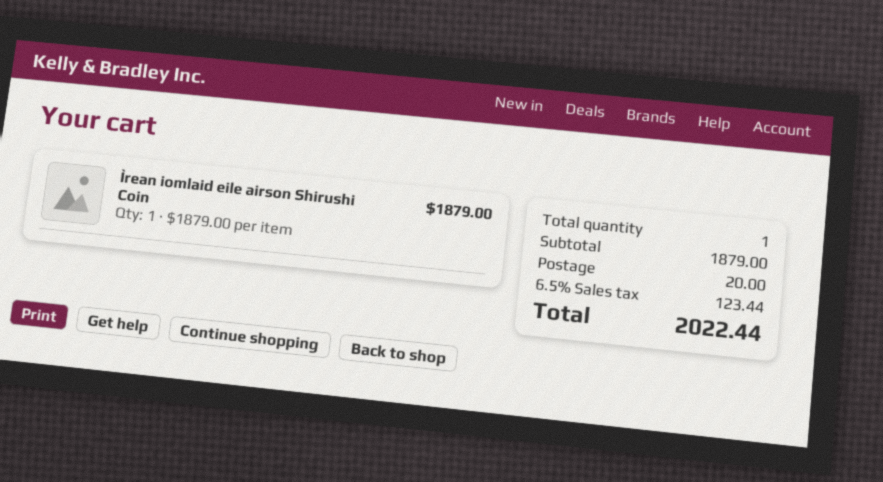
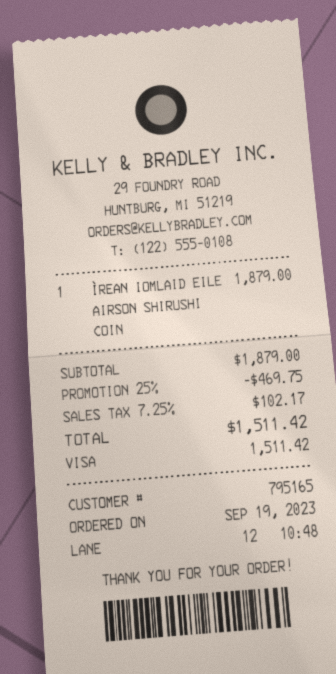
discount: none -> 25% = 469.75
shipping: 20.00 -> none
tax: 6.5% = 123.44 -> 7.25% = 102.17
total: 2022.44 -> 1511.42

